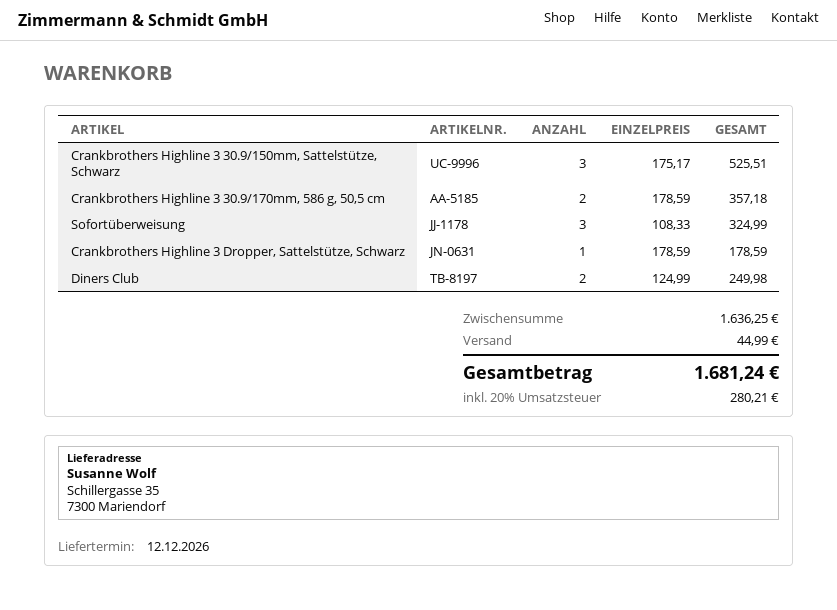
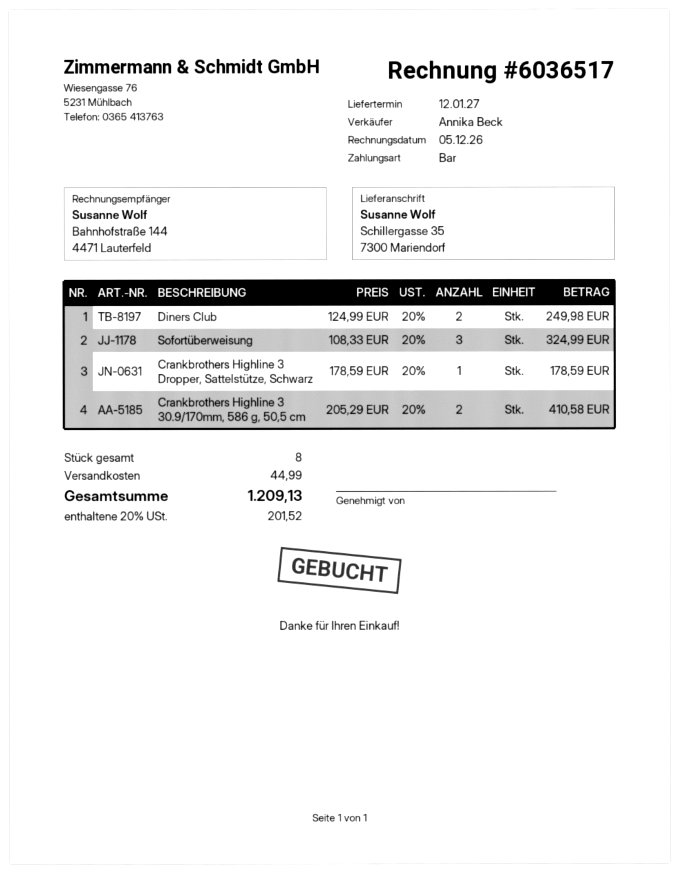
delivery date: 2026-12-12 -> 2027-01-12
Crankbrothers Highline 3 30.9/150mm, Sattelstütze, Schwarz: 3 x 175.17 = 525.51 -> none
Crankbrothers Highline 3 30.9/170mm, 586 g, 50,5 cm: 2 x 178.59 = 357.18 -> 2 x 205.29 = 410.58
tax: 20% = 280.21 -> 20% = 201.52
total: 1681.24 -> 1209.13

